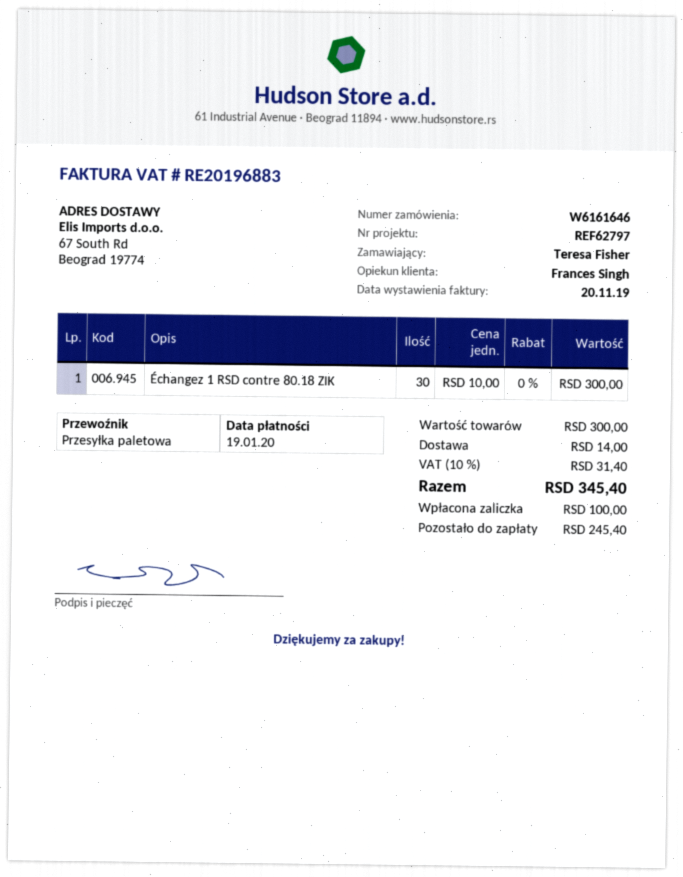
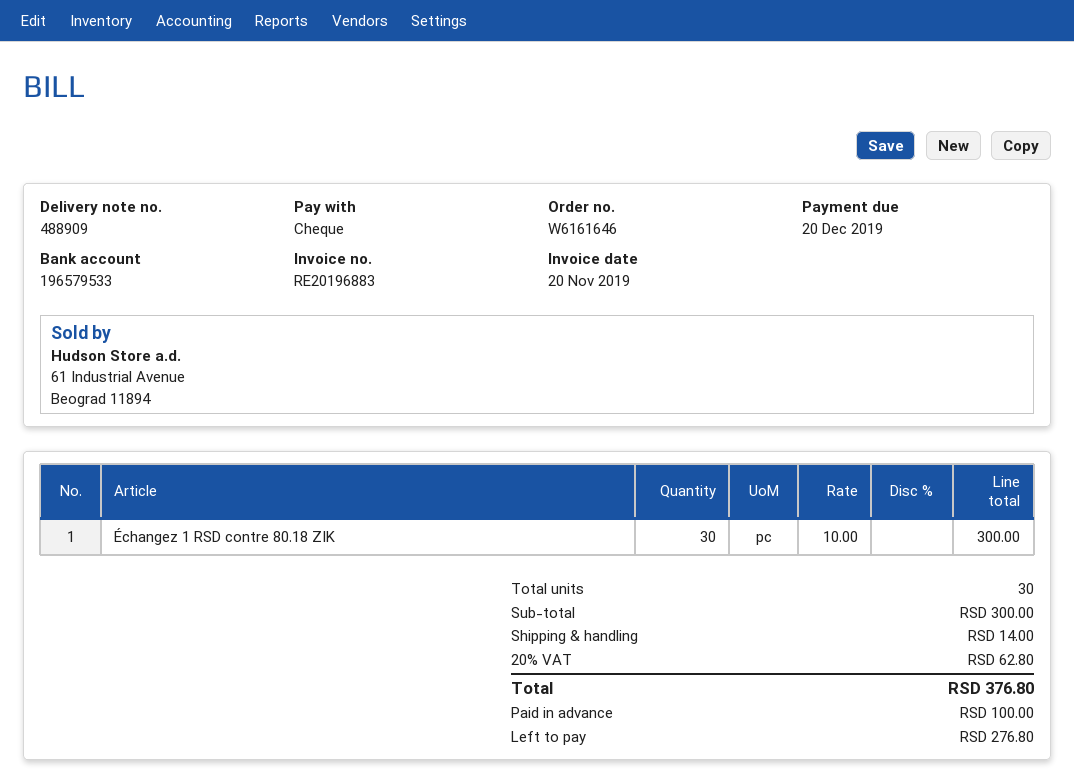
due date: 2020-01-19 -> 2019-12-20
tax: 10% = 31.40 -> 20% = 62.80
total: 345.40 -> 376.80
balance: 245.40 -> 276.80

